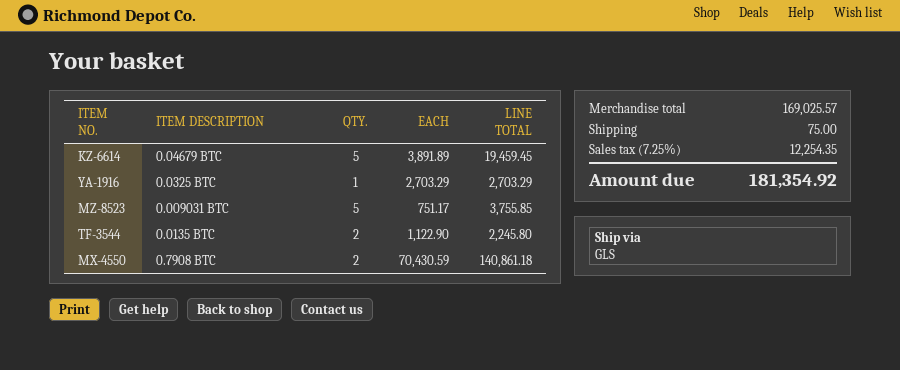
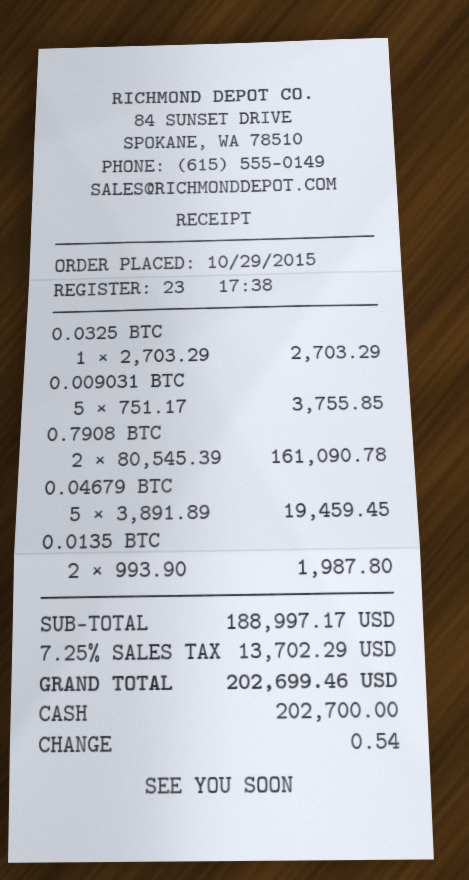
0.0135 BTC: 2 x 1122.90 = 2245.80 -> 2 x 993.90 = 1987.80
0.7908 BTC: 2 x 70430.59 = 140861.18 -> 2 x 80545.39 = 161090.78
subtotal: 169025.57 -> 188997.17
shipping: 75.00 -> none
tax: 7.25% = 12254.35 -> 7.25% = 13702.29
total: 181354.92 -> 202699.46

